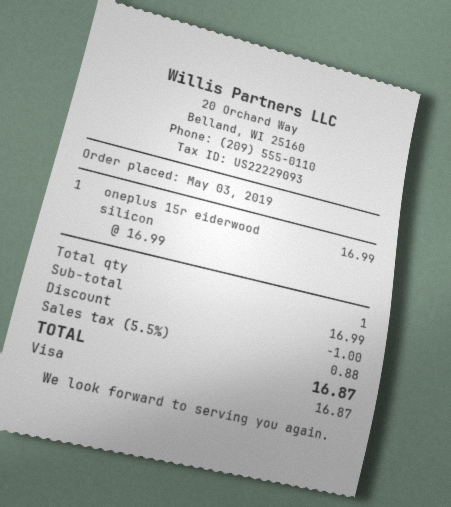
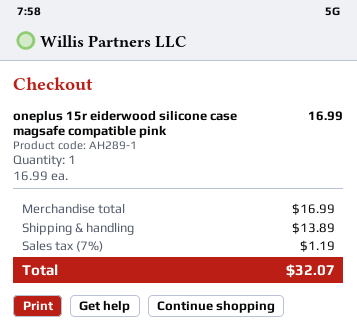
discount: 1.00 -> none
shipping: none -> 13.89
tax: 5.5% = 0.88 -> 7% = 1.19
total: 16.87 -> 32.07

